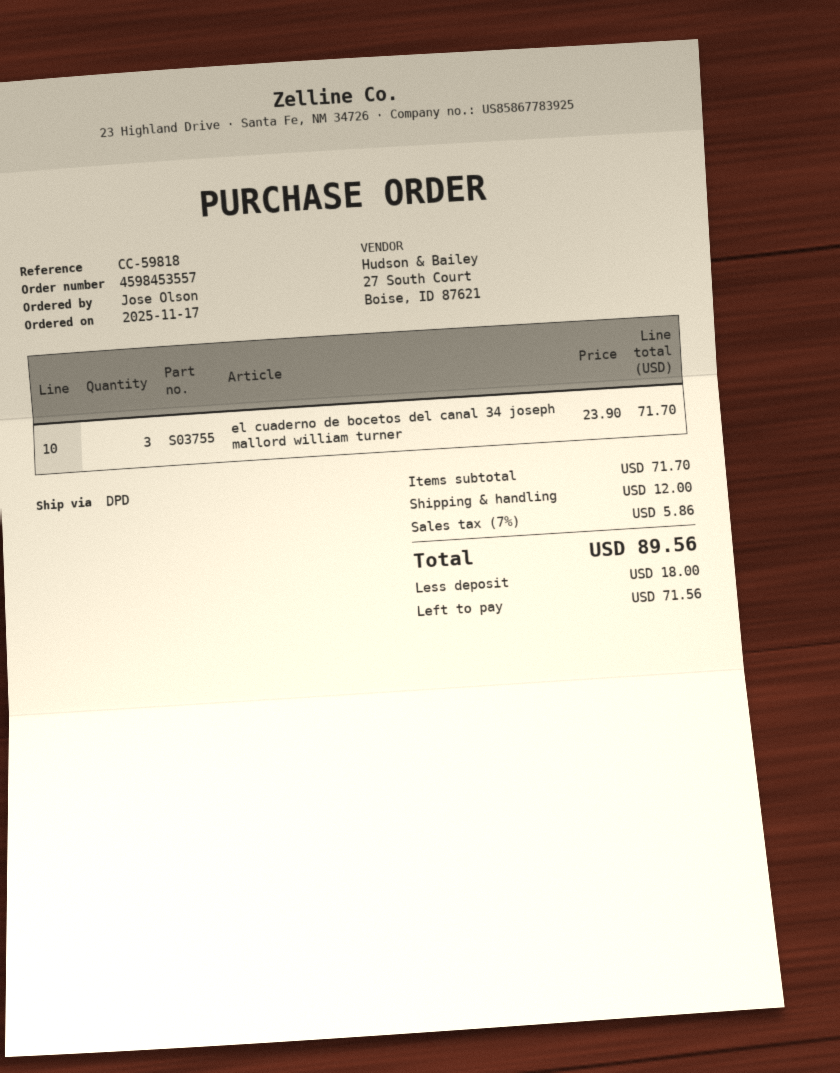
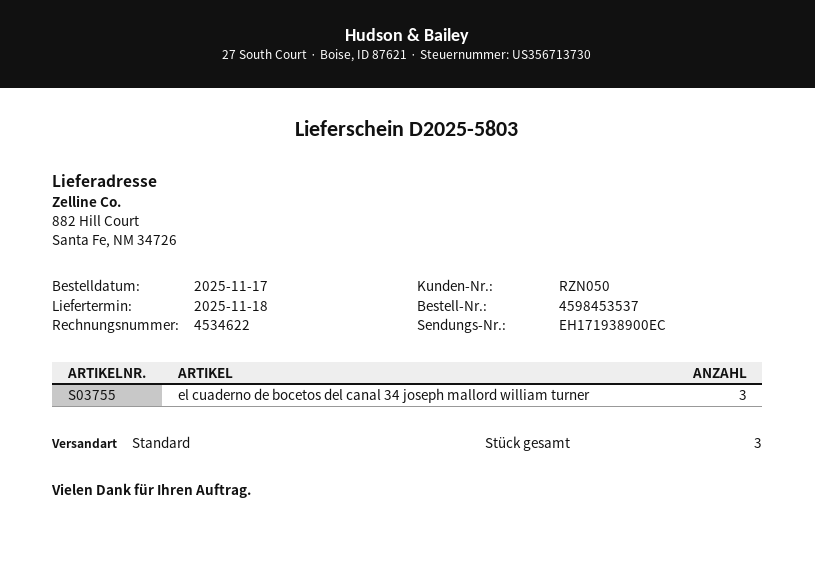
order number: 4598453557 -> 4598453537
shipping method: DPD -> standard

